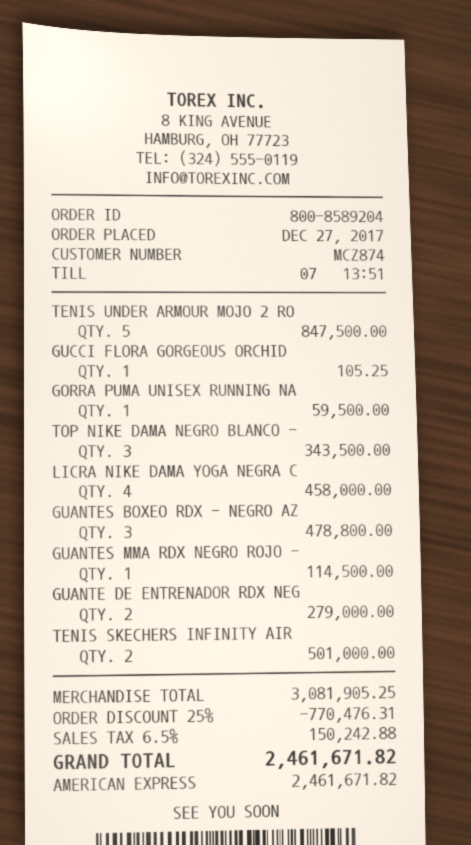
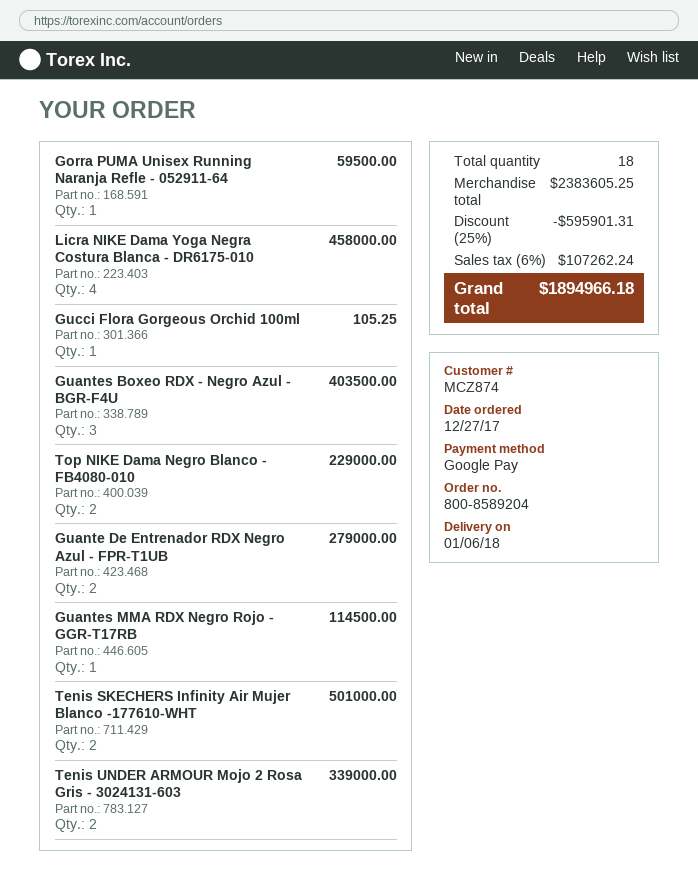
payment method: American Express -> Google Pay
TENIS UNDER ARMOUR MOJO 2 RO: 5 for 847500.00 -> 2 for 339000.00
TOP NIKE DAMA NEGRO BLANCO -: 3 for 343500.00 -> 2 for 229000.00
GUANTES BOXEO RDX - NEGRO AZ: 3 for 478800.00 -> 3 for 403500.00
subtotal: 3081905.25 -> 2383605.25
discount: 25% = 770476.31 -> 25% = 595901.31
tax: 6.5% = 150242.88 -> 6% = 107262.24
total: 2461671.82 -> 1894966.18

